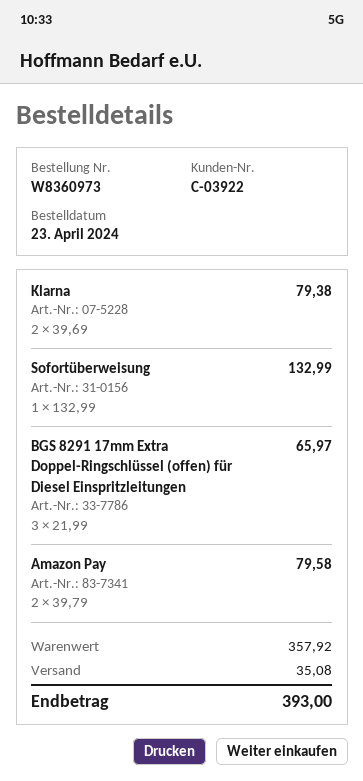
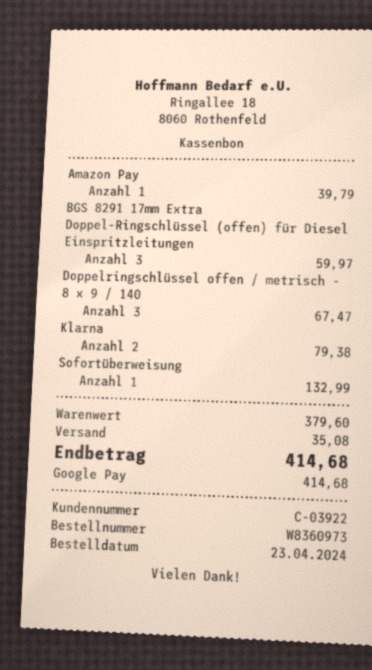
BGS 8291 17mm Extra Doppel-Ringschlüssel (offen) für Diesel Einspritzleitungen: 3 for 65.97 -> 3 for 59.97
Amazon Pay: 2 for 79.58 -> 1 for 39.79
Doppelringschlüssel offen / metrisch - 8 x 9 / 140: none -> 3 for 67.47
subtotal: 357.92 -> 379.60
total: 393.00 -> 414.68

